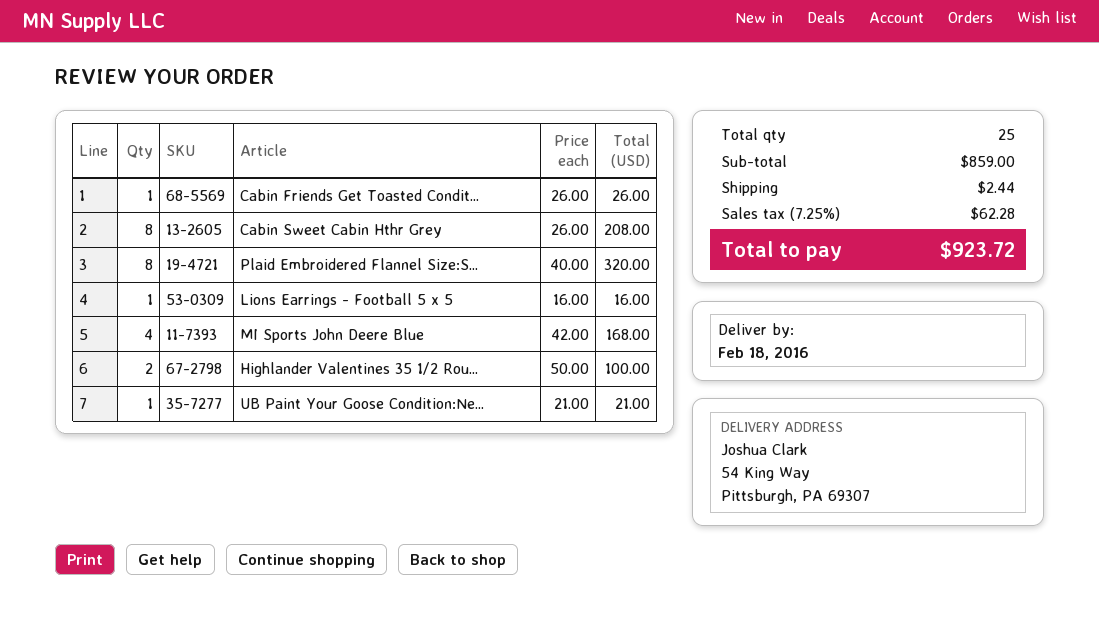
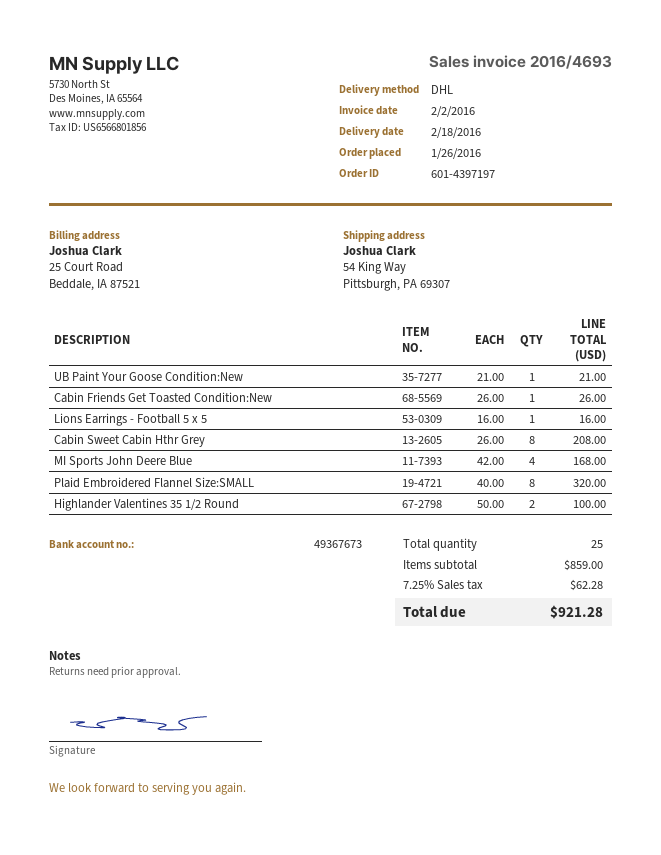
shipping: 2.44 -> none
total: 923.72 -> 921.28

